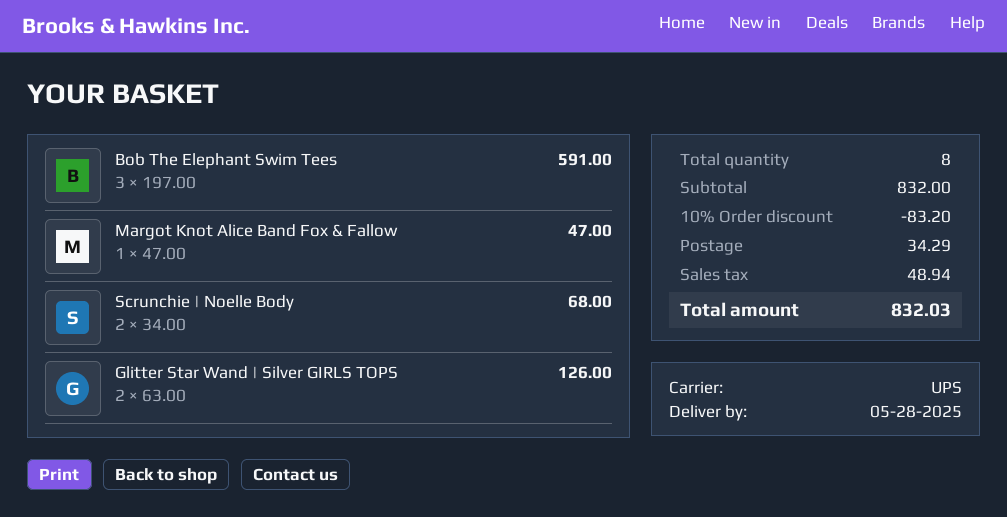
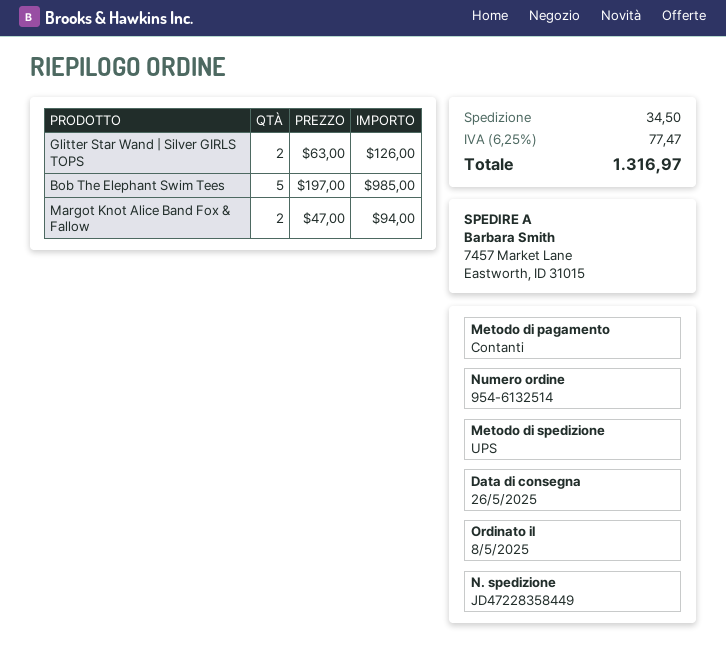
delivery date: 2025-05-28 -> 2025-05-26
Bob The Elephant Swim Tees: 3 x 197.00 = 591.00 -> 5 x 197.00 = 985.00
Margot Knot Alice Band Fox & Fallow: 1 x 47.00 = 47.00 -> 2 x 47.00 = 94.00
Scrunchie | Noelle Body: 2 x 34.00 = 68.00 -> none
discount: 10% = 83.20 -> none
shipping: 34.29 -> 34.50
tax: 48.94 -> 77.47
total: 832.03 -> 1316.97

